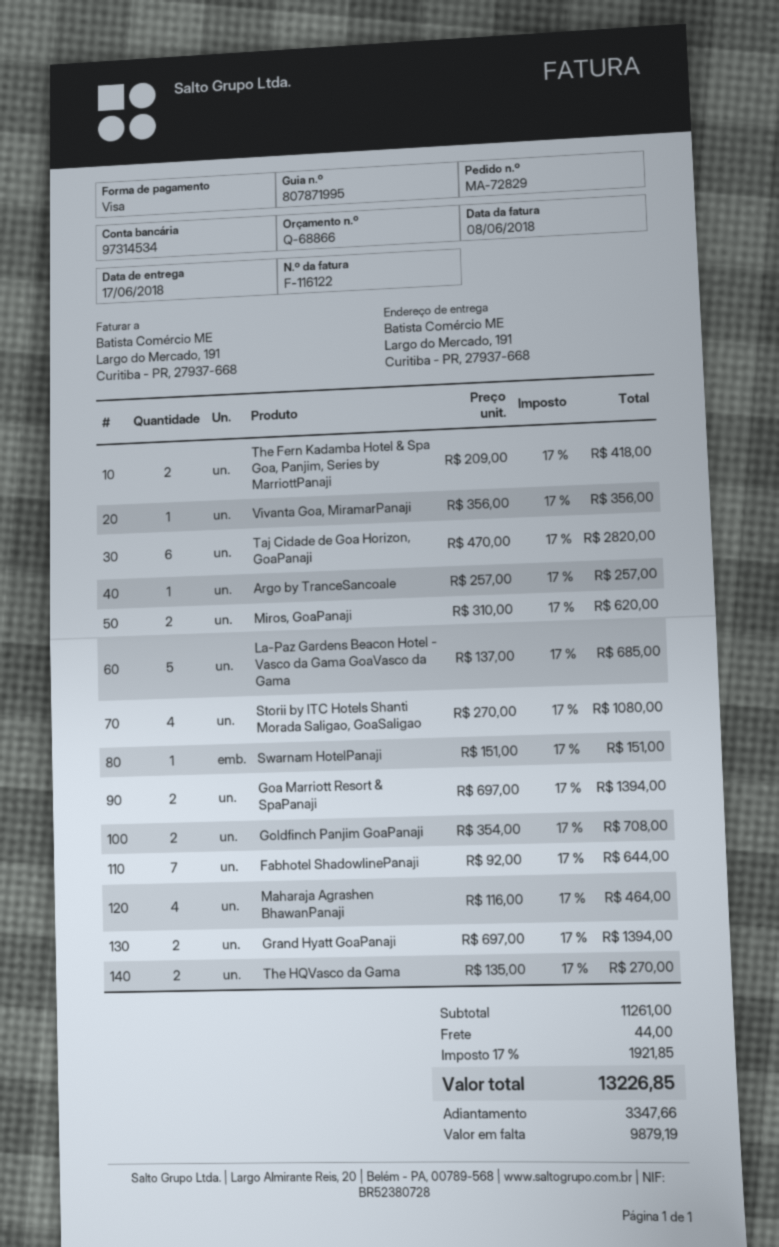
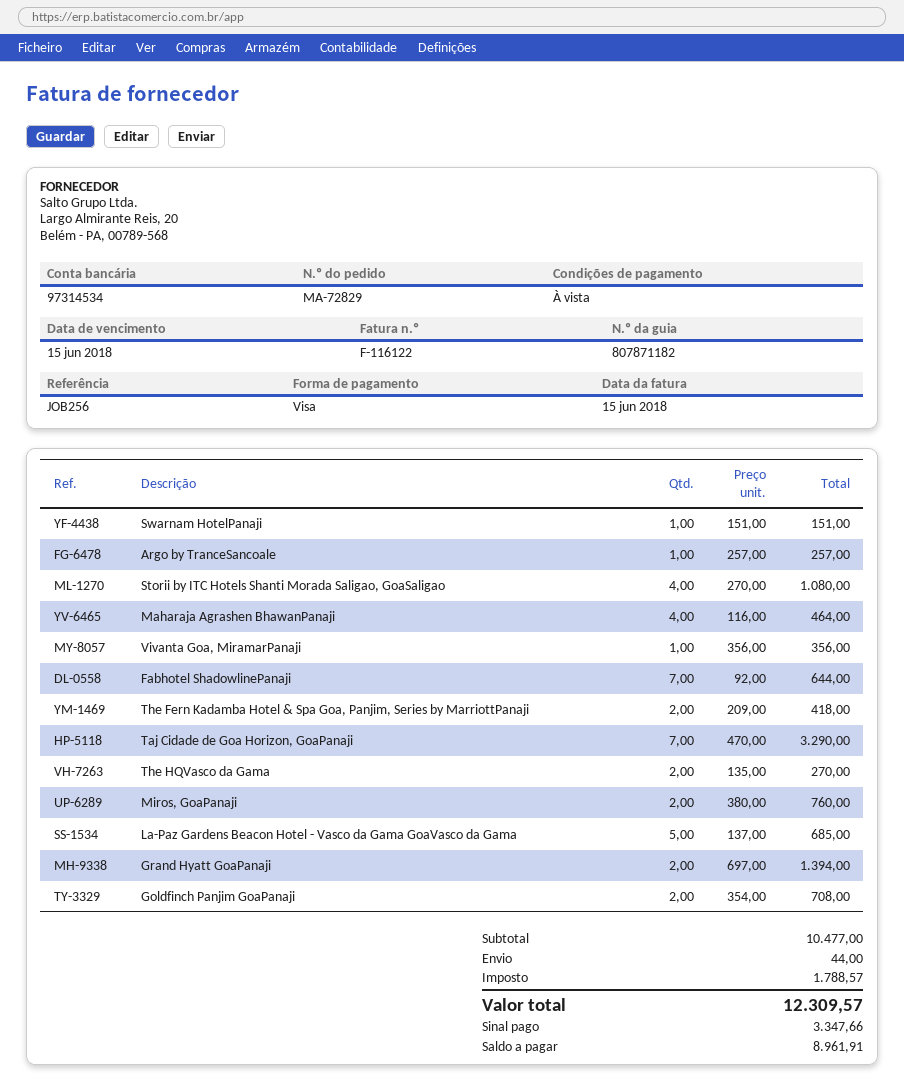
delivery note number: 807871995 -> 807871182
invoice date: 2018-06-08 -> 2018-06-15
Taj Cidade de Goa Horizon, GoaPanaji: 6 x 470.00 = 2820.00 -> 7 x 470.00 = 3290.00
Miros, GoaPanaji: 2 x 310.00 = 620.00 -> 2 x 380.00 = 760.00
Goa Marriott Resort & SpaPanaji: 2 x 697.00 = 1394.00 -> none
subtotal: 11261.00 -> 10477.00
tax: 1921.85 -> 1788.57
total: 13226.85 -> 12309.57
balance: 9879.19 -> 8961.91

